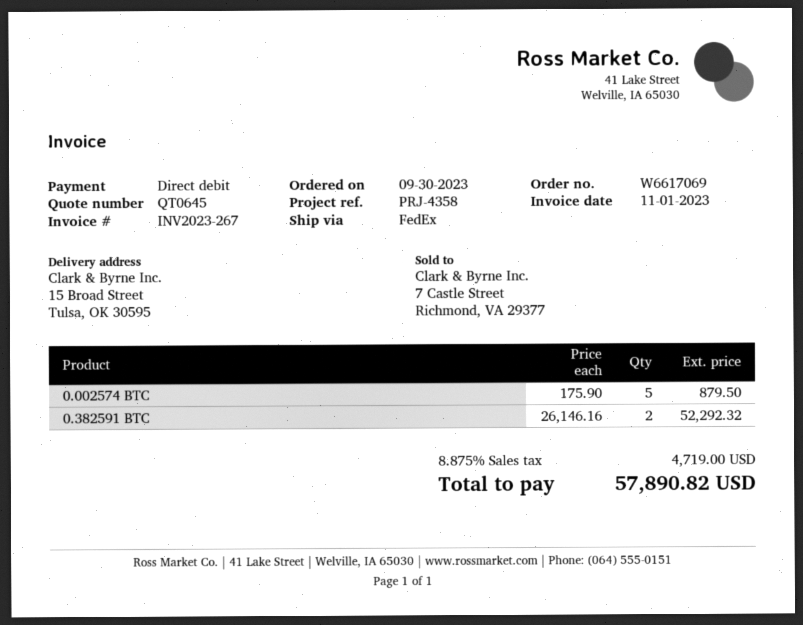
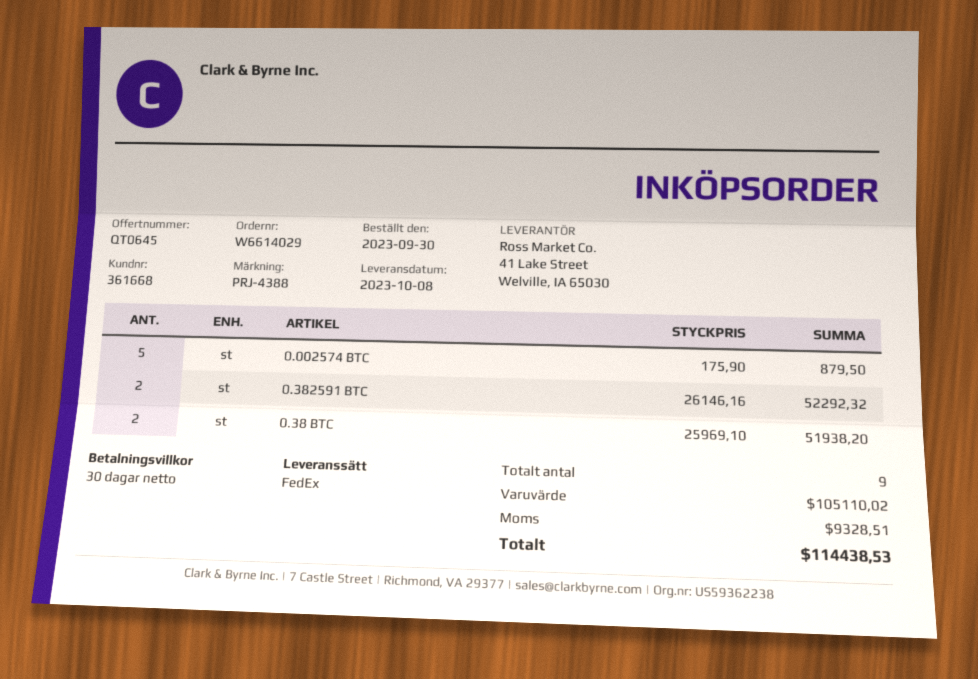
order number: W6617069 -> W6614029
reference: PRJ-4358 -> PRJ-4388
0.38 BTC: none -> 2 x 25969.10 = 51938.20
tax: 4719.00 -> 9328.51
total: 57890.82 -> 114438.53

